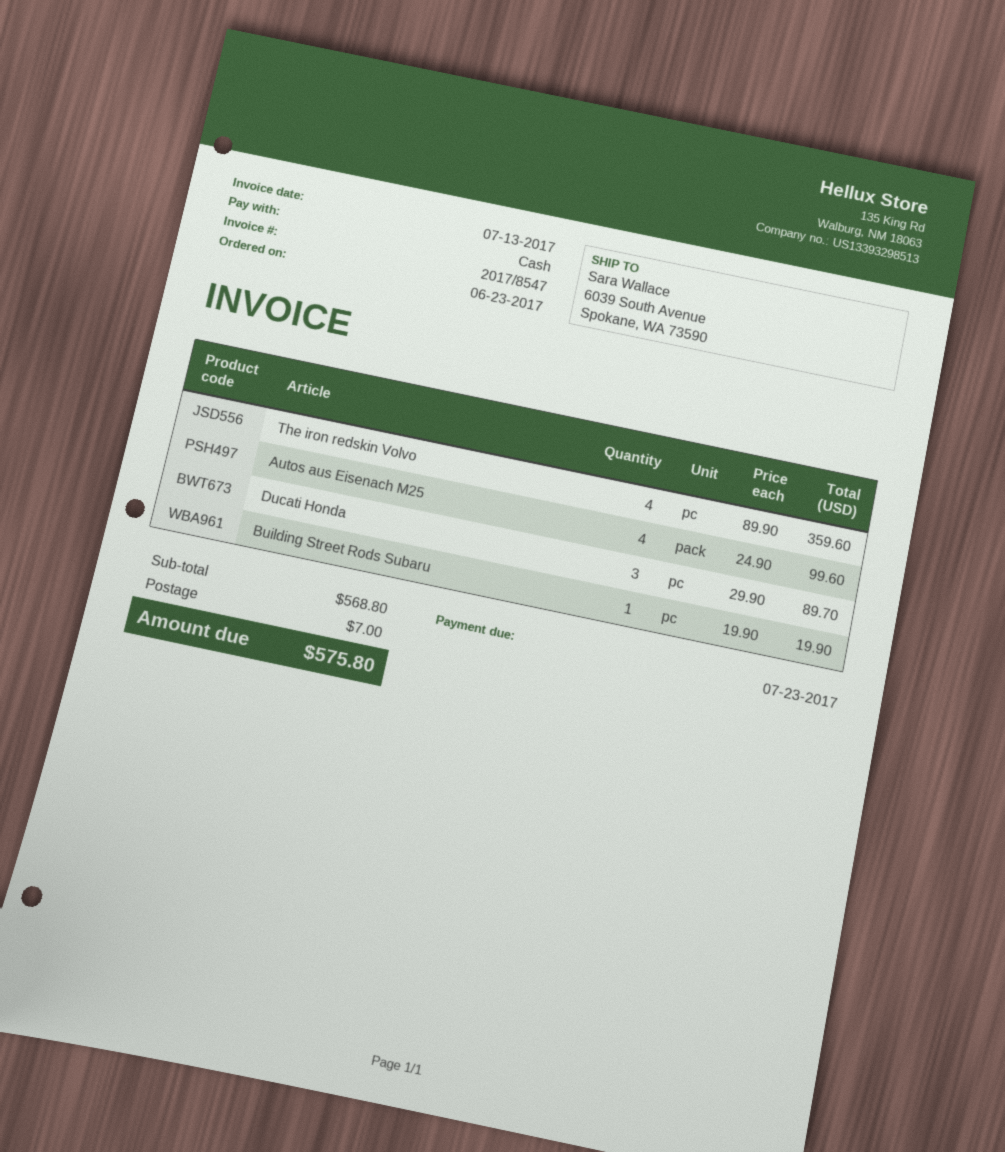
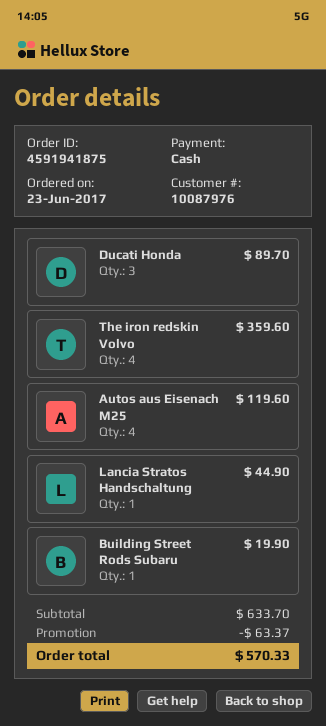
Autos aus Eisenach M25: 4 for 99.60 -> 4 for 119.60
Lancia Stratos Handschaltung: none -> 1 for 44.90
subtotal: 568.80 -> 633.70
discount: none -> 63.37
shipping: 7.00 -> none
total: 575.80 -> 570.33

